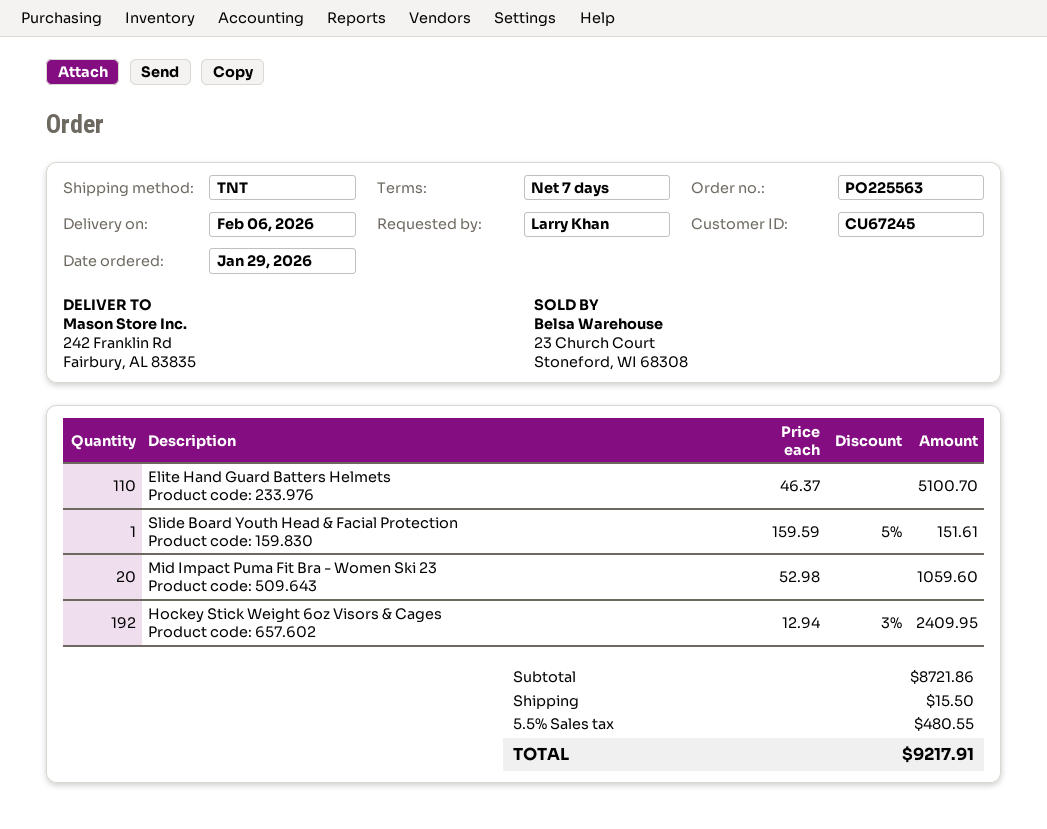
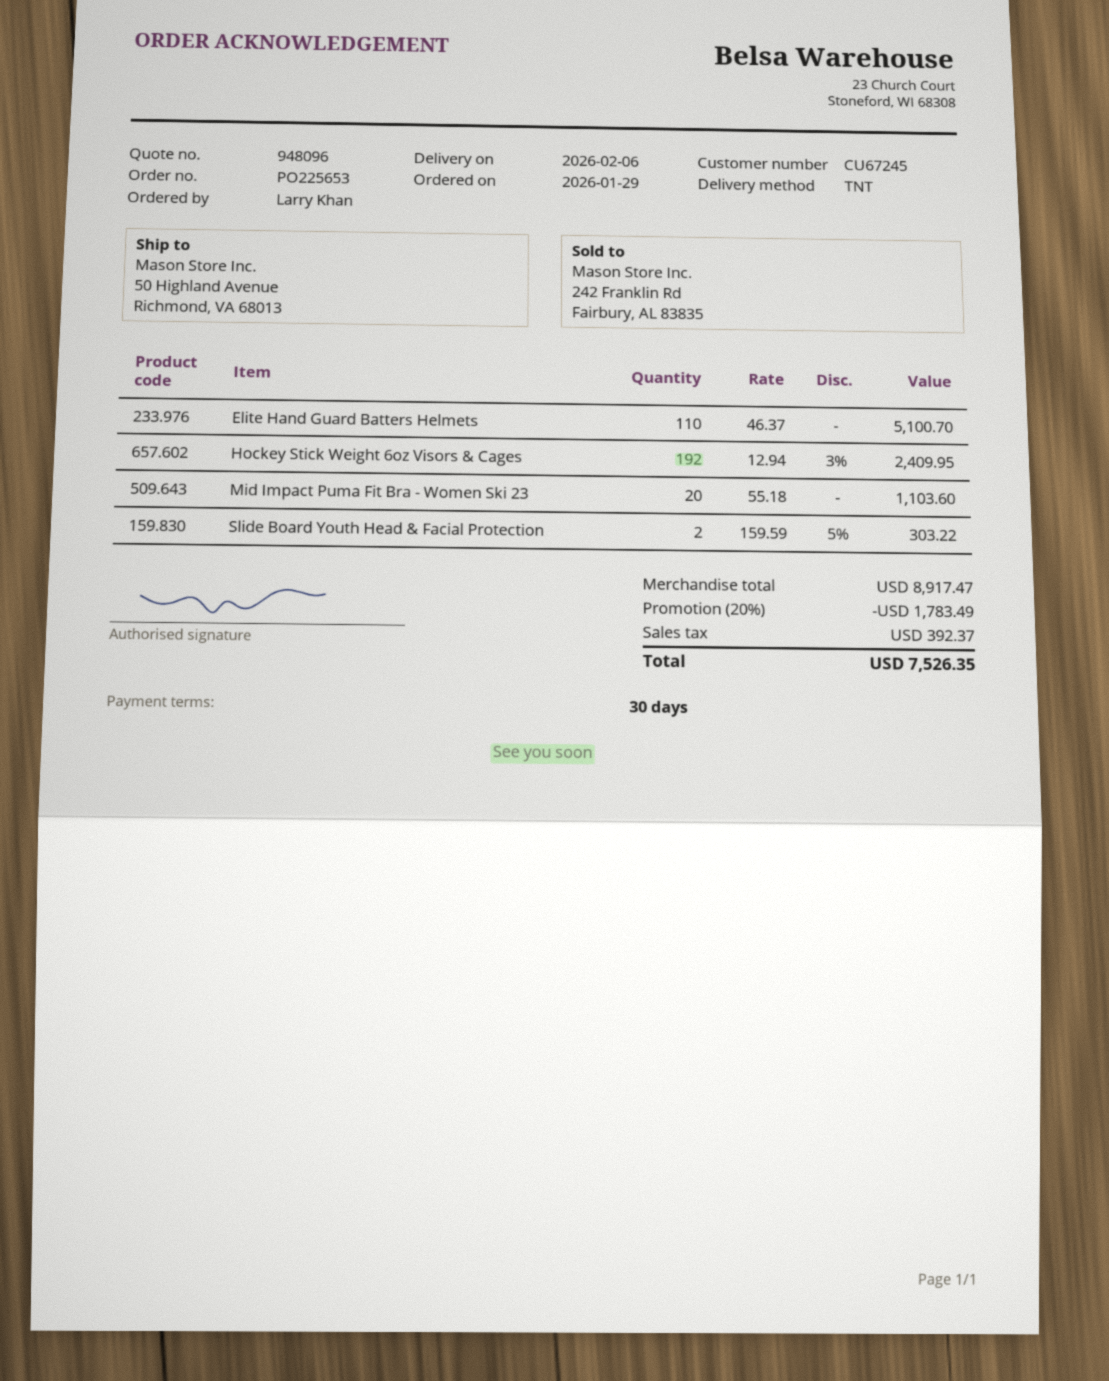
order number: PO225563 -> PO225653
payment terms: 7 days -> 30 days
ship to: 242 Franklin Rd, Fairbury, AL 83835 -> 50 Highland Avenue, Richmond, VA 68013
Slide Board Youth Head & Facial Protection: 1 x 159.59 - 5% = 151.61 -> 2 x 159.59 - 5% = 303.22
Mid Impact Puma Fit Bra - Women Ski 23: 20 x 52.98 = 1059.60 -> 20 x 55.18 = 1103.60
subtotal: 8721.86 -> 8917.47
discount: none -> 20% = 1783.49
shipping: 15.50 -> none
tax: 480.55 -> 392.37
total: 9217.91 -> 7526.35

